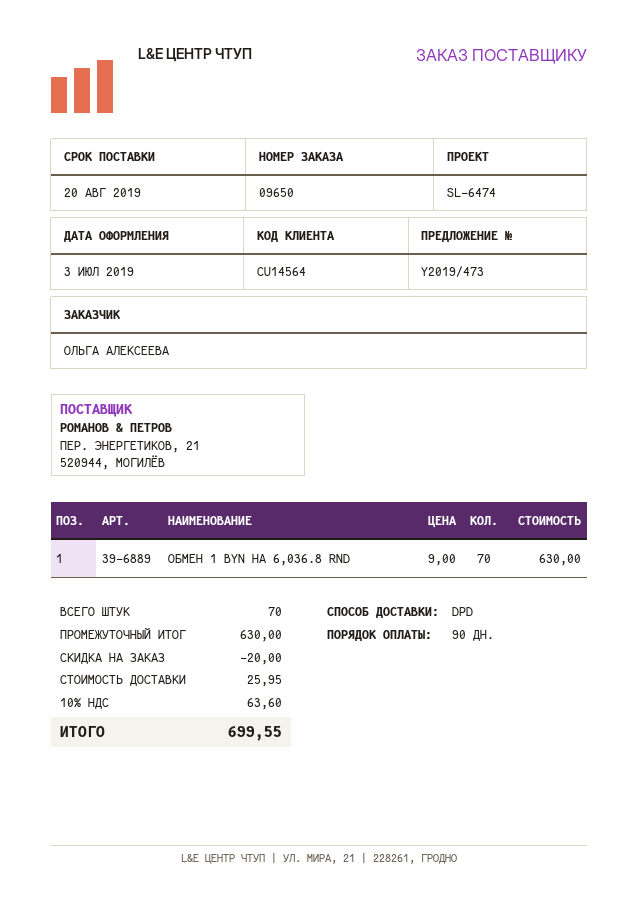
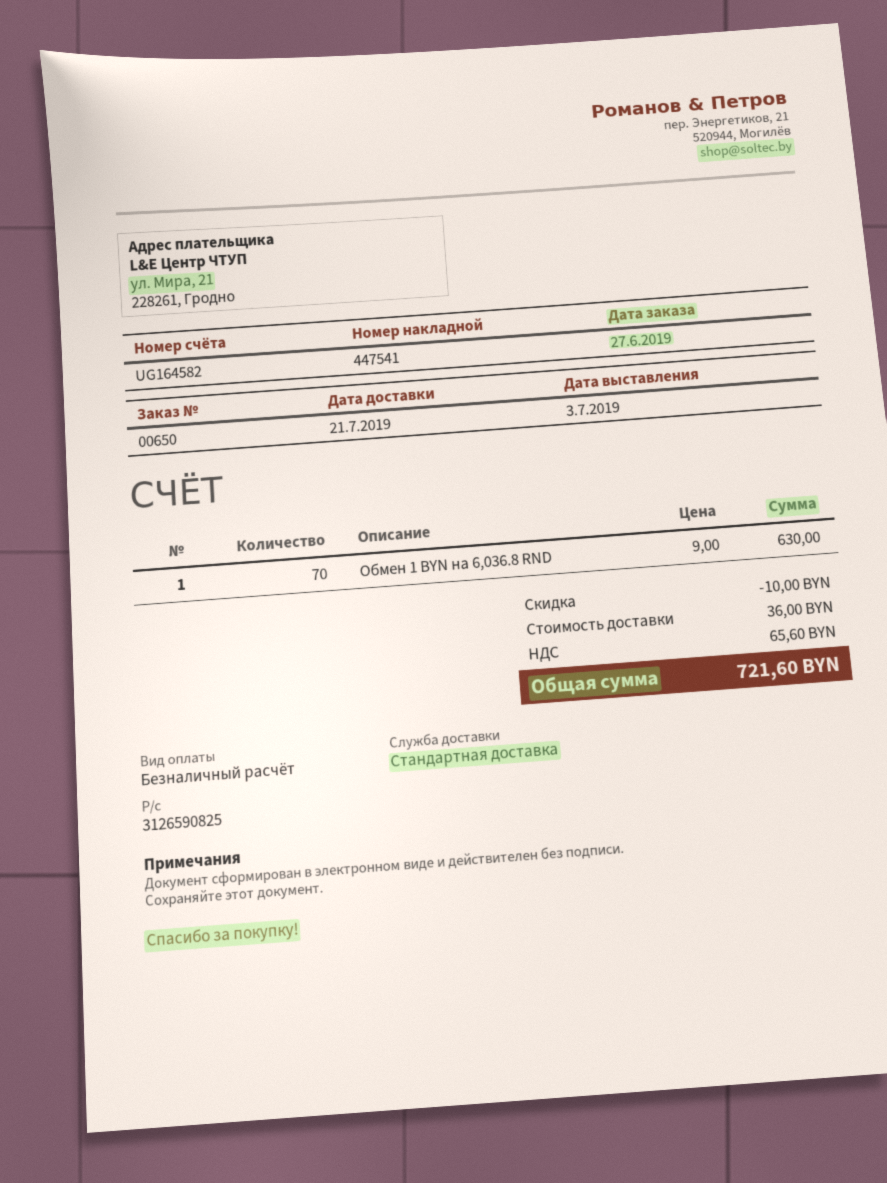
order number: 09650 -> 00650
order date: 2019-07-03 -> 2019-06-27
delivery date: 2019-08-20 -> 2019-07-21
shipping method: DPD -> standard
discount: 20.00 -> 10.00
shipping: 25.95 -> 36.00
tax: 63.60 -> 65.60
total: 699.55 -> 721.60

